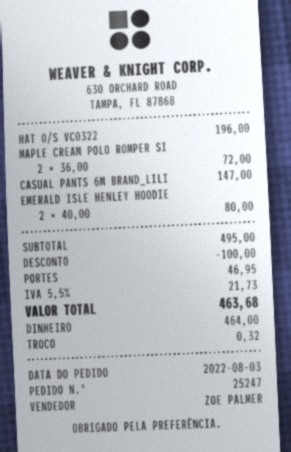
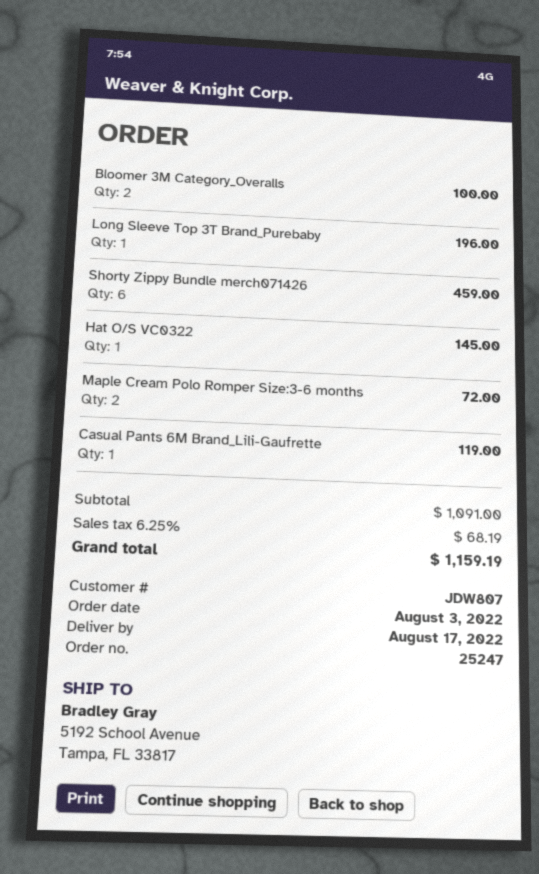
HAT O/S VC0322: 1 for 196.00 -> 1 for 145.00
CASUAL PANTS 6M BRAND_LILI: 1 for 147.00 -> 1 for 119.00
EMERALD ISLE HENLEY HOODIE: 2 for 80.00 -> none
Bloomer 3M Category_Overalls: none -> 2 for 100.00
Long Sleeve Top 3T Brand_Purebaby: none -> 1 for 196.00
Shorty Zippy Bundle merch071426: none -> 6 for 459.00
subtotal: 495.00 -> 1091.00
discount: 100.00 -> none
shipping: 46.95 -> none
tax: 5.5% = 21.73 -> 6.25% = 68.19
total: 463.68 -> 1159.19

